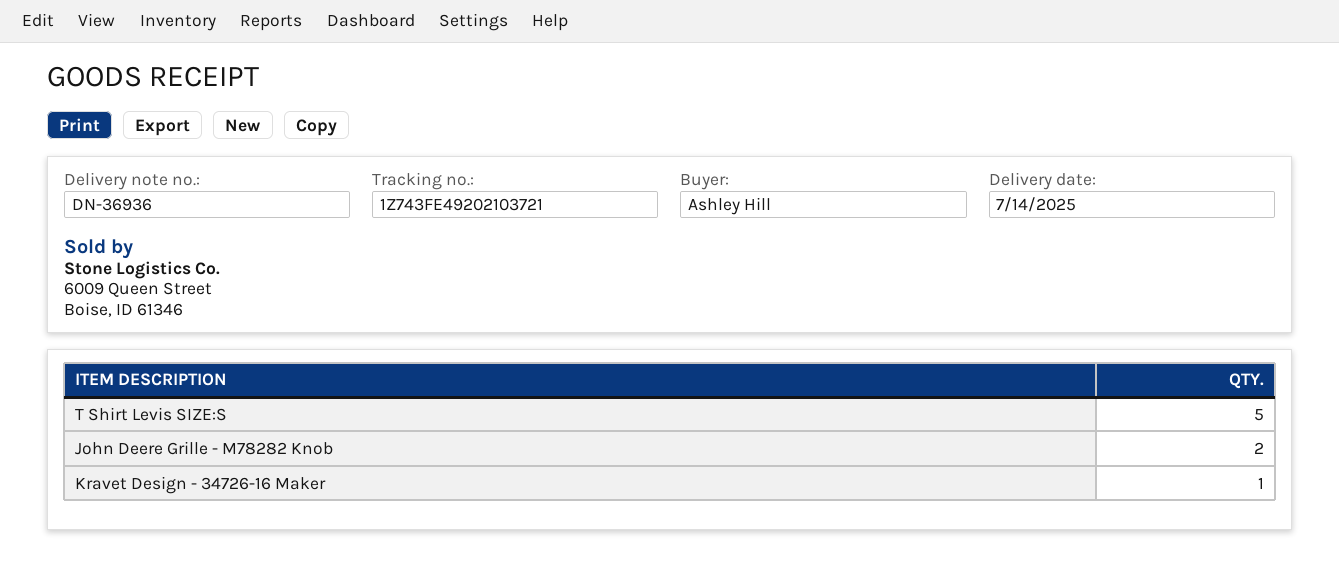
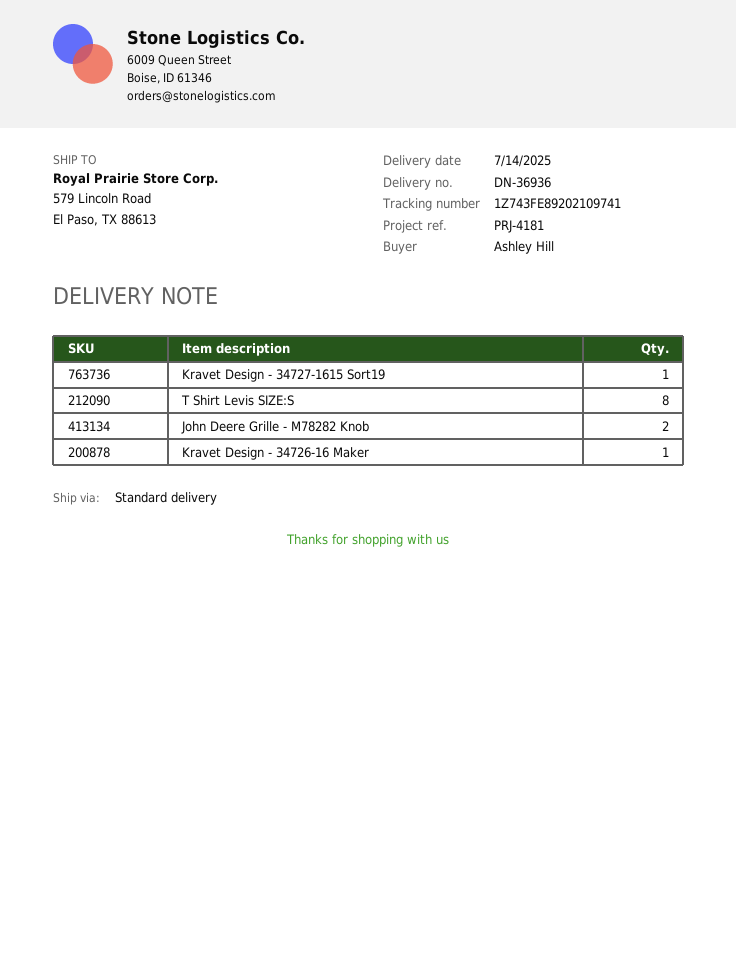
tracking number: 1Z743FE49202103721 -> 1Z743FE89202109741
T Shirt Levis SIZE:S: 5 -> 8
Kravet Design - 34727-1615 Sort19: none -> 1

